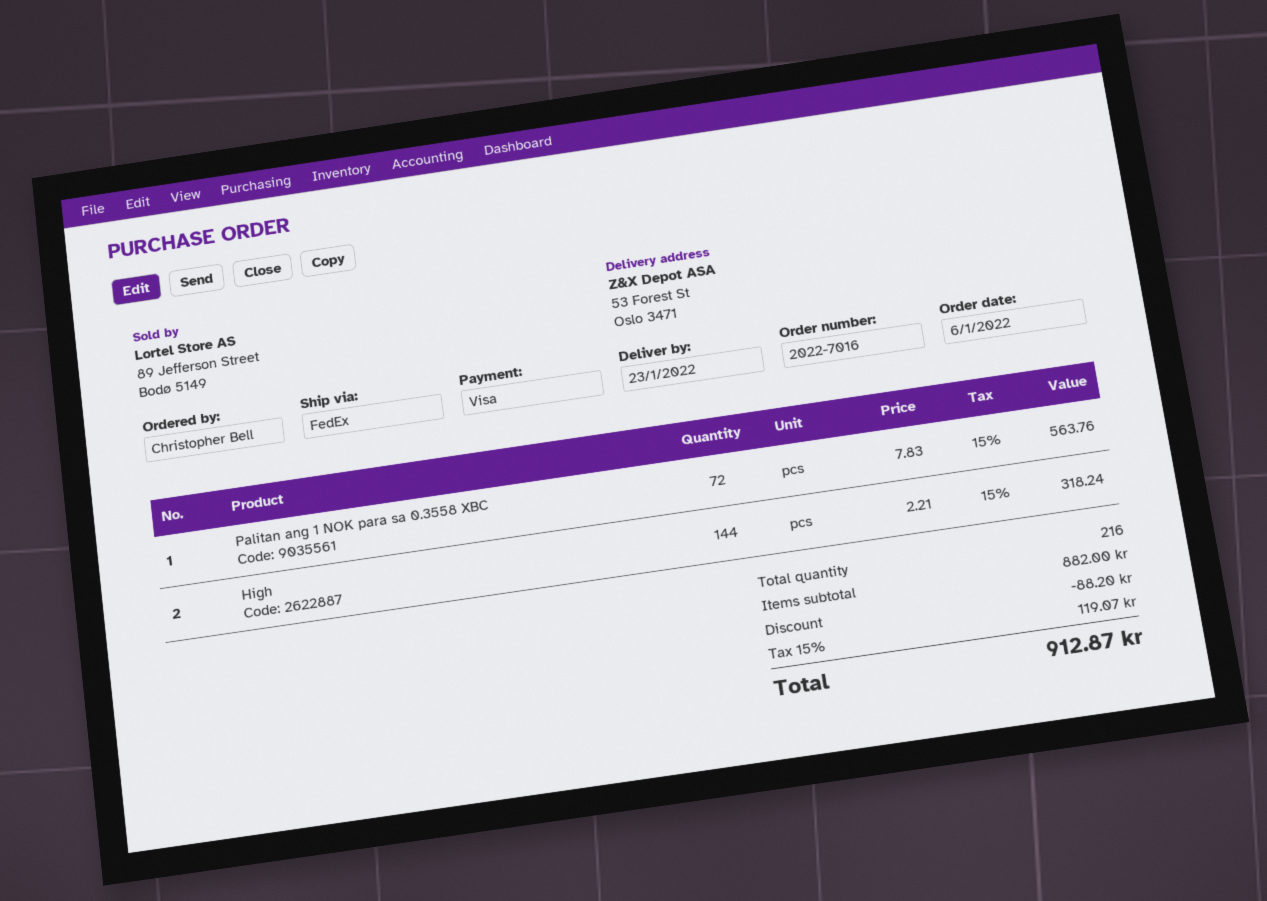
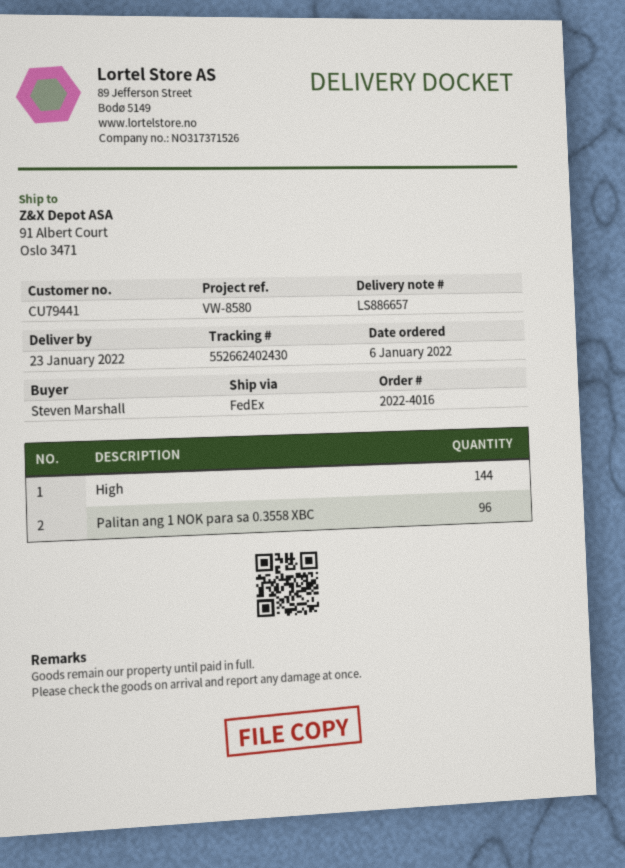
order number: 2022-7016 -> 2022-4016
ordered by: Christopher Bell -> Steven Marshall
ship to: 53 Forest St, Oslo 3471 -> 91 Albert Court, Oslo 3471
Palitan ang 1 NOK para sa 0.3558 XBC: 72 -> 96

